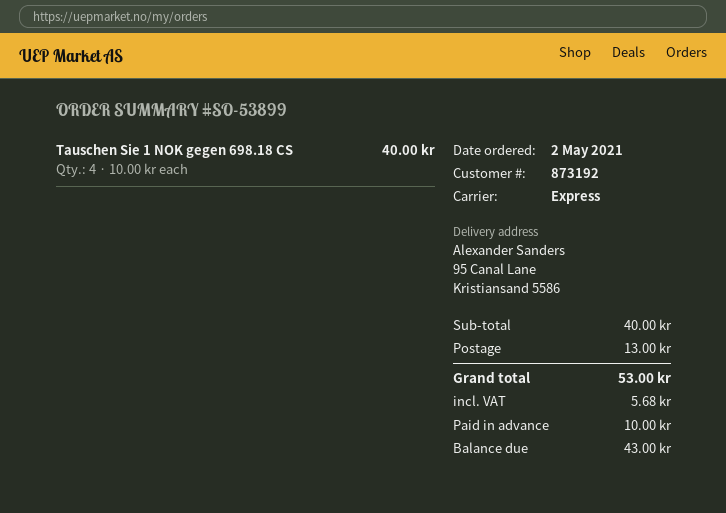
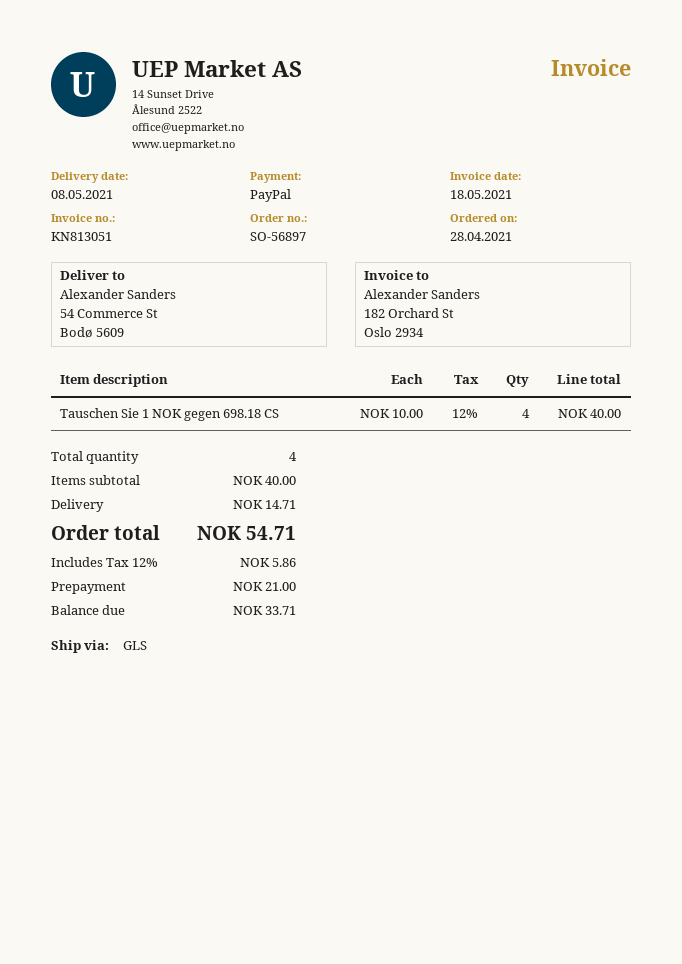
order number: SO-53899 -> SO-56897
order date: 2021-05-02 -> 2021-04-28
shipping method: express -> GLS
ship to: 95 Canal Lane, Kristiansand 5586 -> 54 Commerce St, Bodø 5609
shipping: 13.00 -> 14.71
tax: 5.68 -> 5.86
total: 53.00 -> 54.71
deposit: 10.00 -> 21.00
balance: 43.00 -> 33.71

